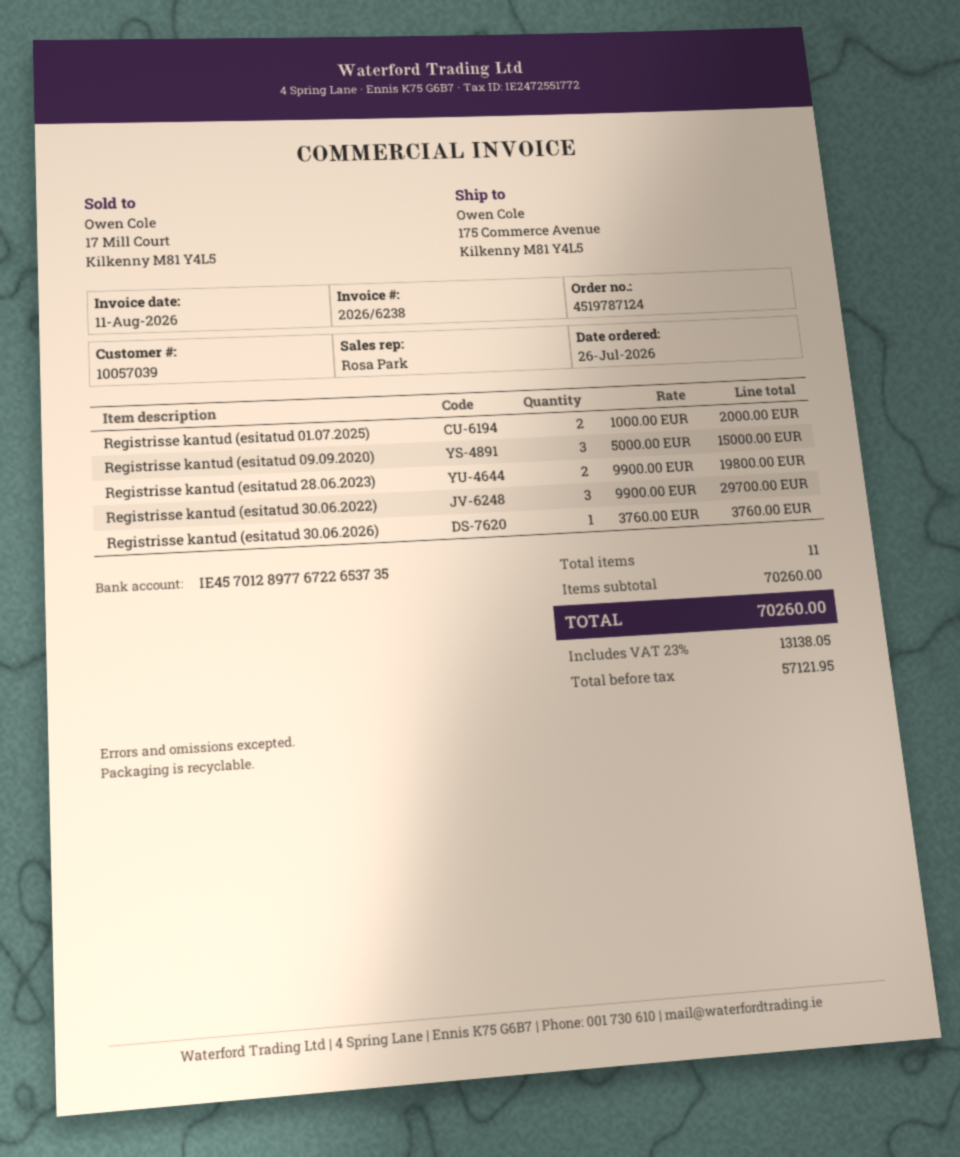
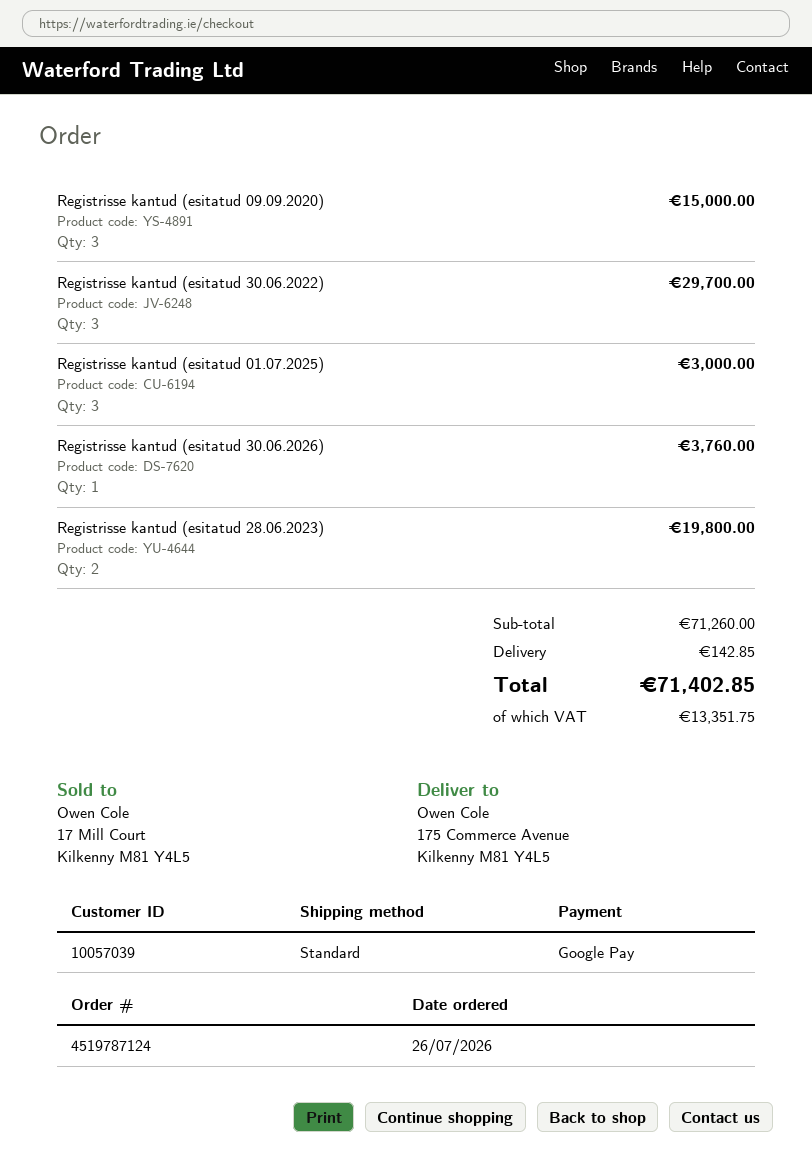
Registrisse kantud (esitatud 01.07.2025): 2 for 2000.00 -> 3 for 3000.00
subtotal: 70260.00 -> 71260.00
shipping: none -> 142.85
tax: 13138.05 -> 13351.75
total: 70260.00 -> 71402.85

